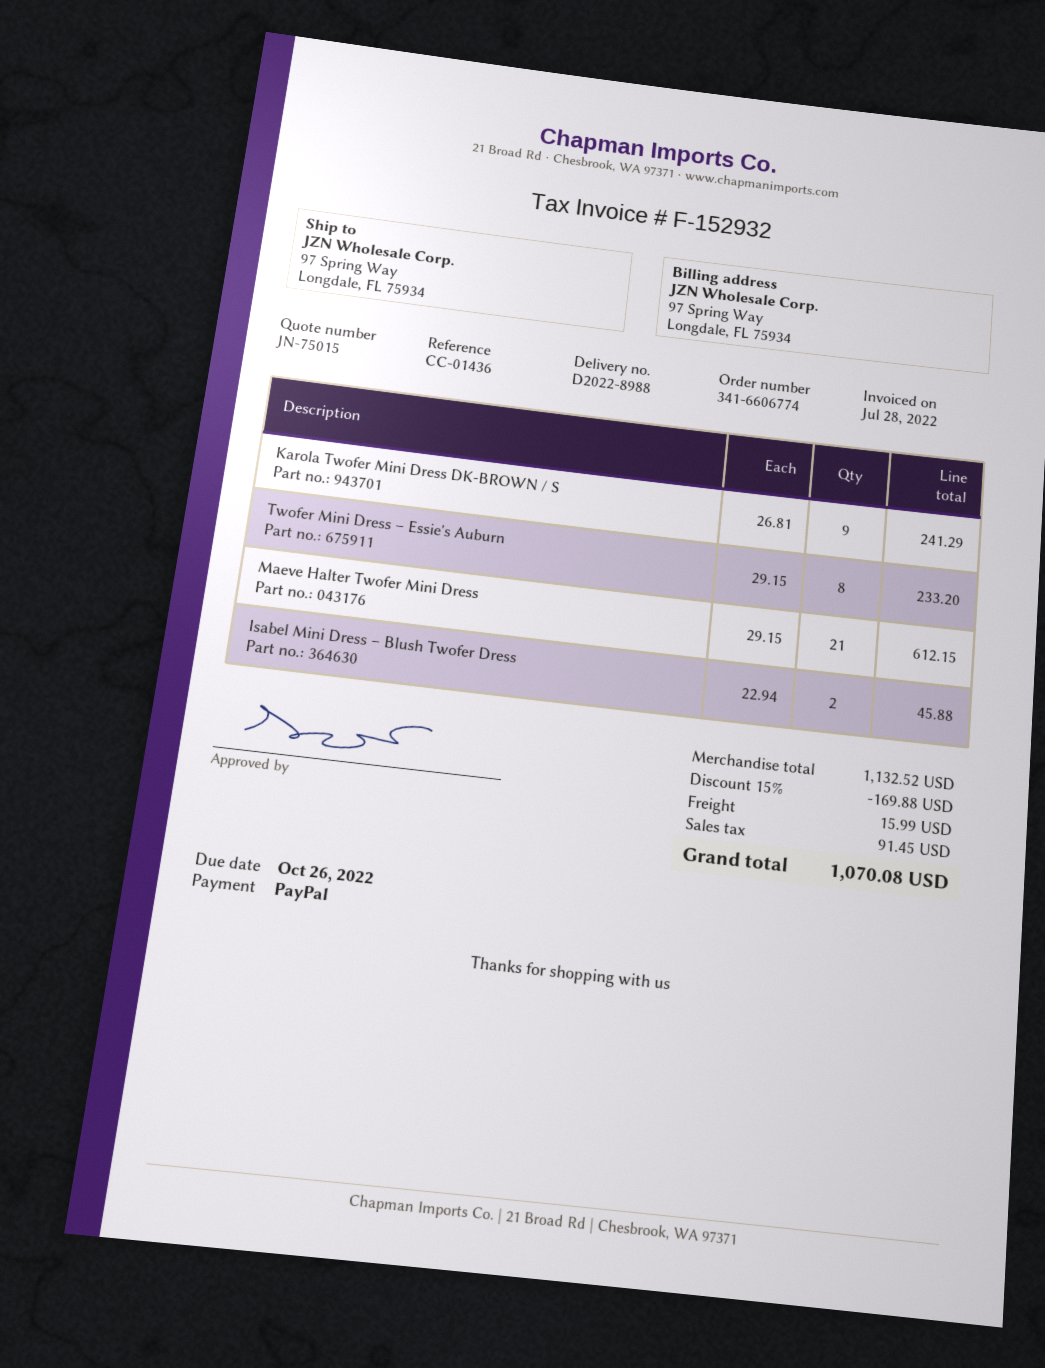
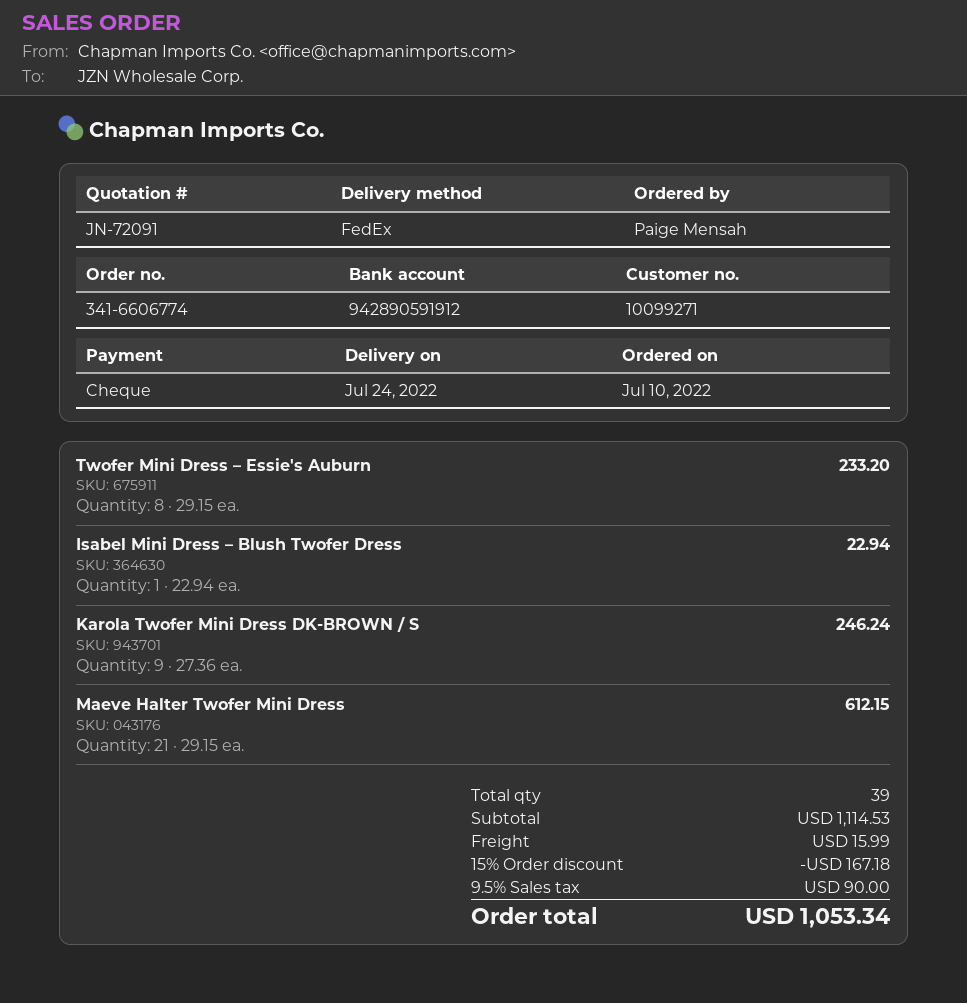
quote number: JN-75015 -> JN-72091
payment method: PayPal -> cheque
Karola Twofer Mini Dress DK-BROWN / S: 9 x 26.81 = 241.29 -> 9 x 27.36 = 246.24
Isabel Mini Dress – Blush Twofer Dress: 2 x 22.94 = 45.88 -> 1 x 22.94 = 22.94
subtotal: 1132.52 -> 1114.53
discount: 15% = 169.88 -> 15% = 167.18
tax: 91.45 -> 90.00
total: 1070.08 -> 1053.34

